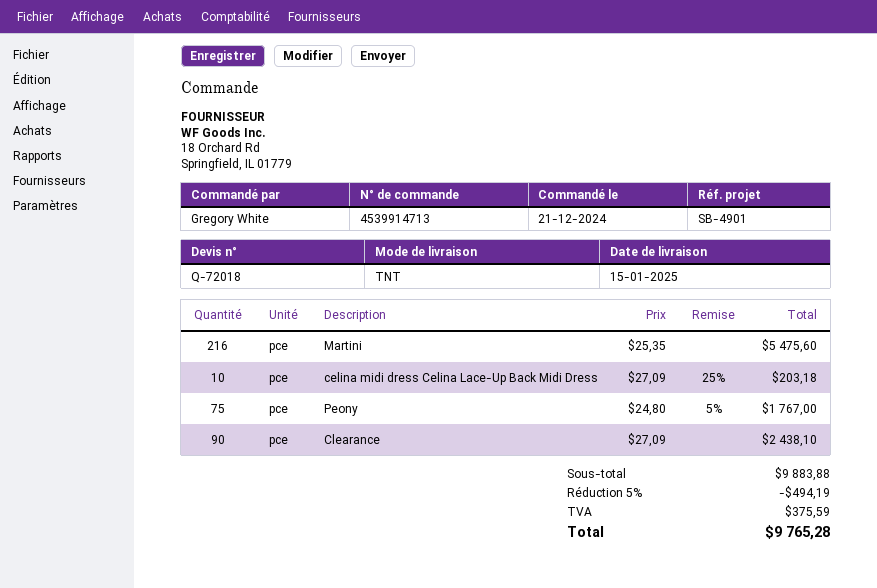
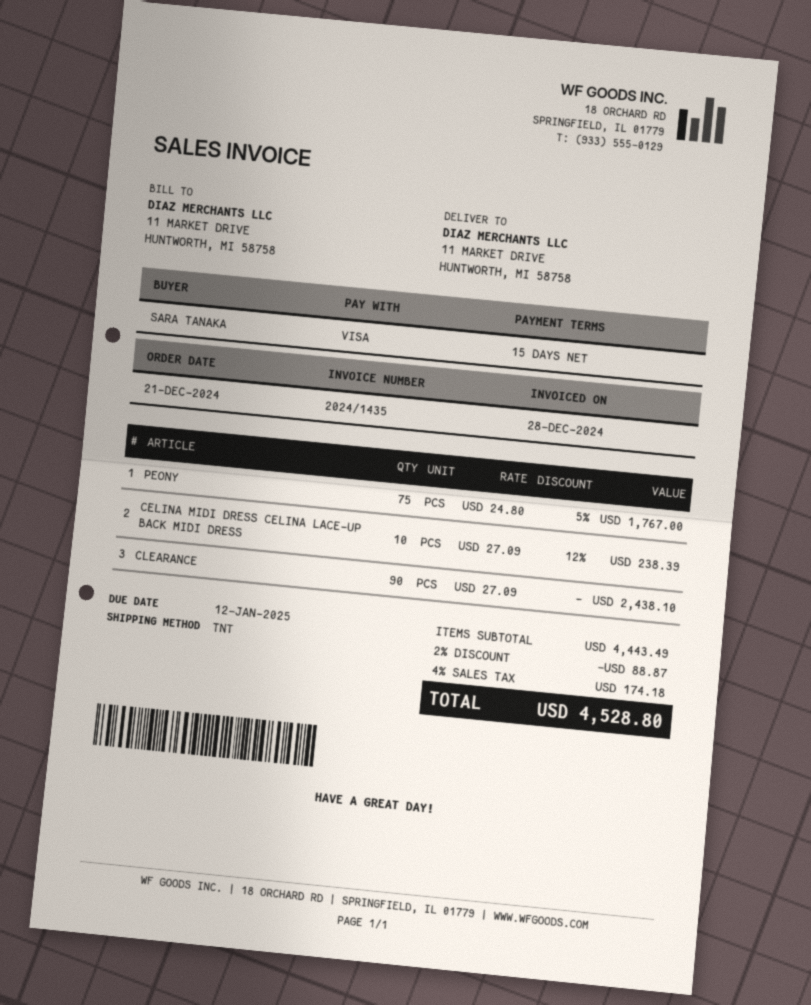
ordered by: Gregory White -> SARA TANAKA
Martini: 216 x 25.35 = 5475.60 -> none
celina midi dress Celina Lace-Up Back Midi Dress: 10 x 27.09 - 25% = 203.18 -> 10 x 27.09 - 12% = 238.39
subtotal: 9883.88 -> 4443.49
discount: 5% = 494.19 -> 2% = 88.87
tax: 375.59 -> 174.18
total: 9765.28 -> 4528.80

